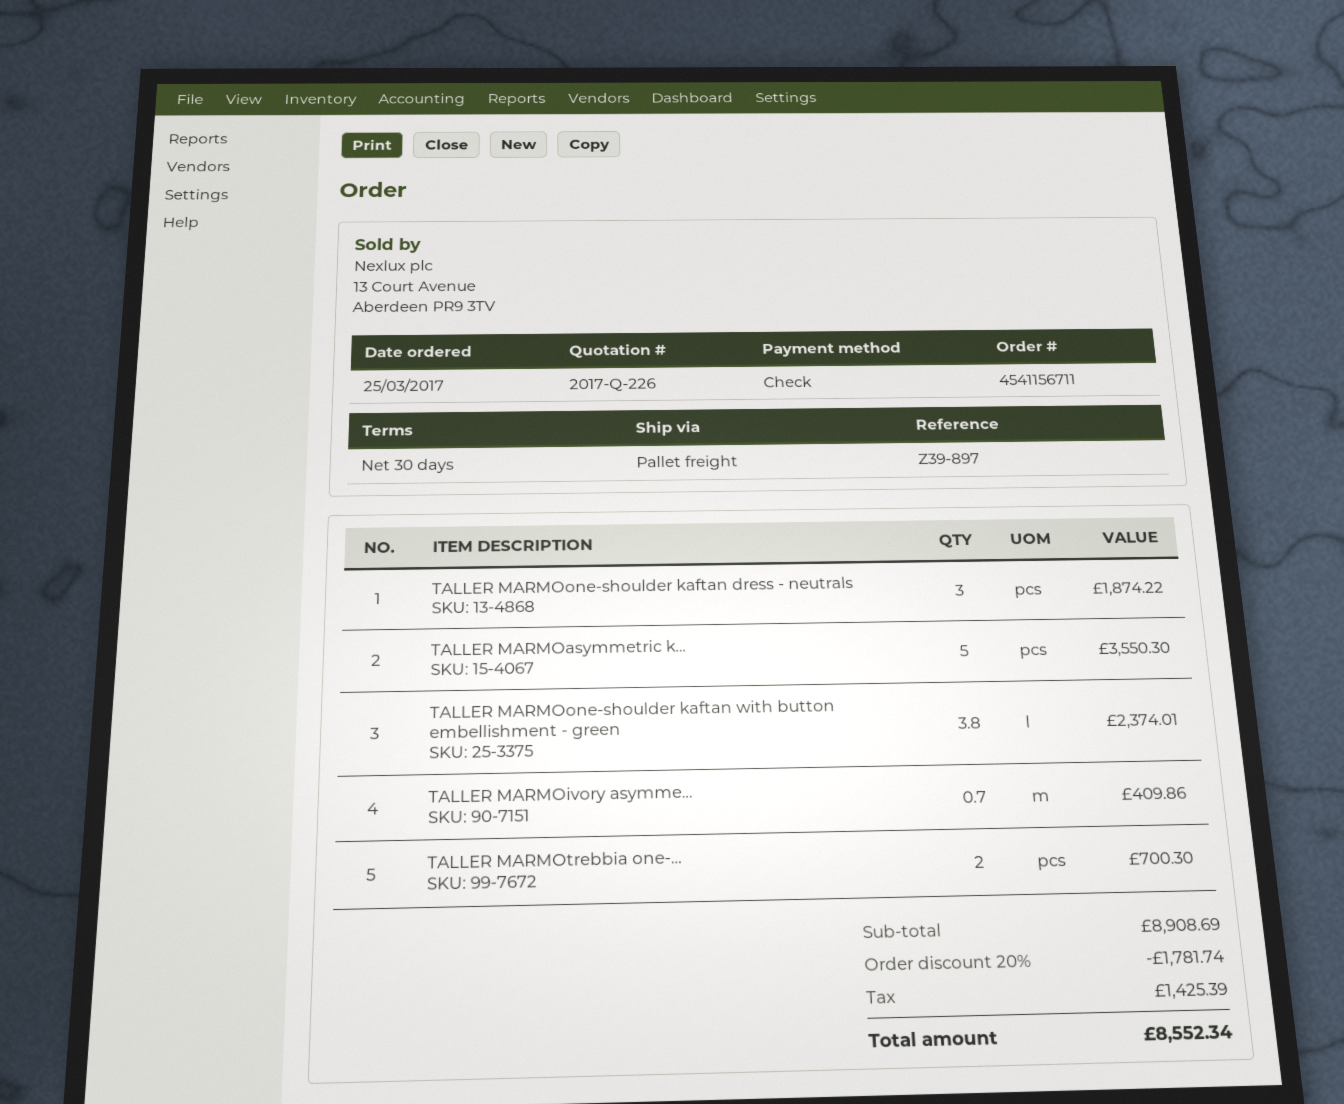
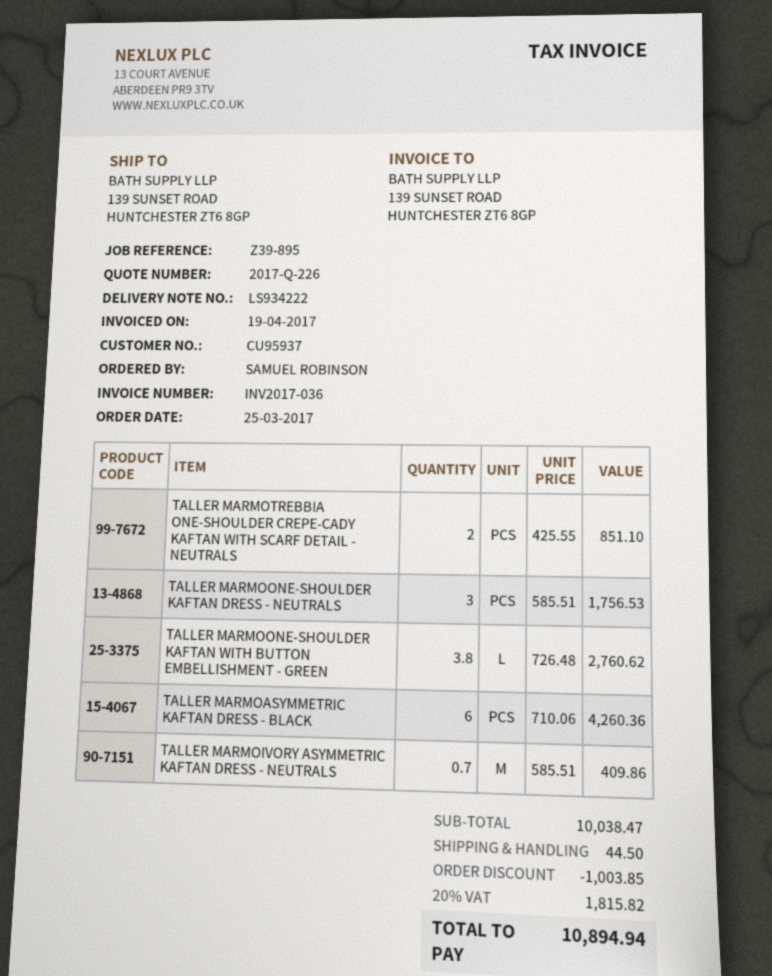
reference: Z39-897 -> Z39-895
TALLER MARMOone-shoulder kaftan dress - neutrals: 3 for 1874.22 -> 3 for 1756.53
TALLER MARMOasymmetric k...: 5 for 3550.30 -> 6 for 4260.36
TALLER MARMOone-shoulder kaftan with button embellishment - green: 3.8 for 2374.01 -> 3.8 for 2760.62
TALLER MARMOtrebbia one-...: 2 for 700.30 -> 2 for 851.10
subtotal: 8908.69 -> 10038.47
discount: 1781.74 -> 1003.85
shipping: none -> 44.50
tax: 1425.39 -> 1815.82
total: 8552.34 -> 10894.94

